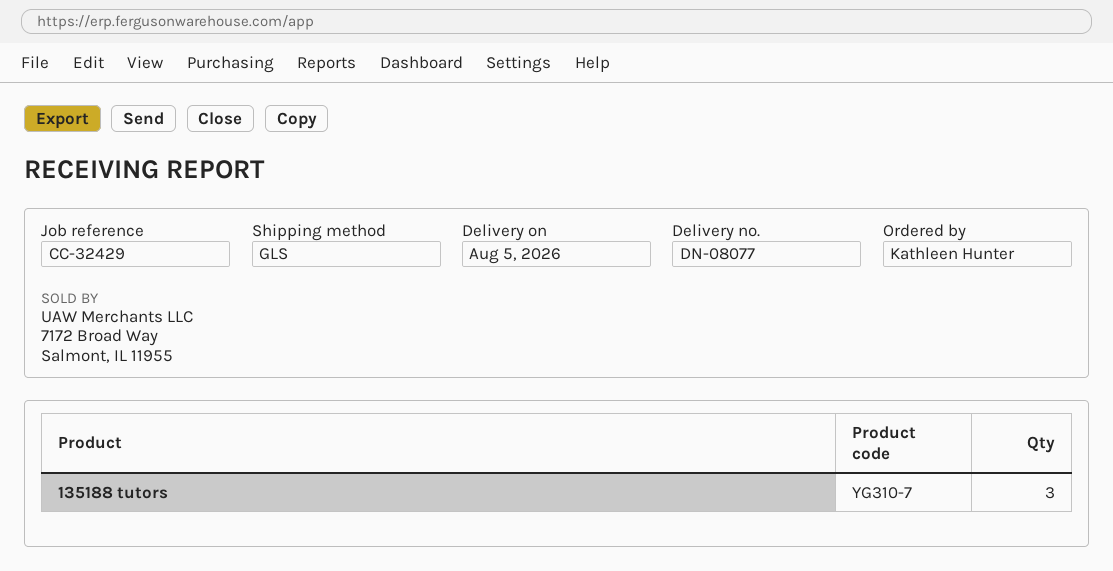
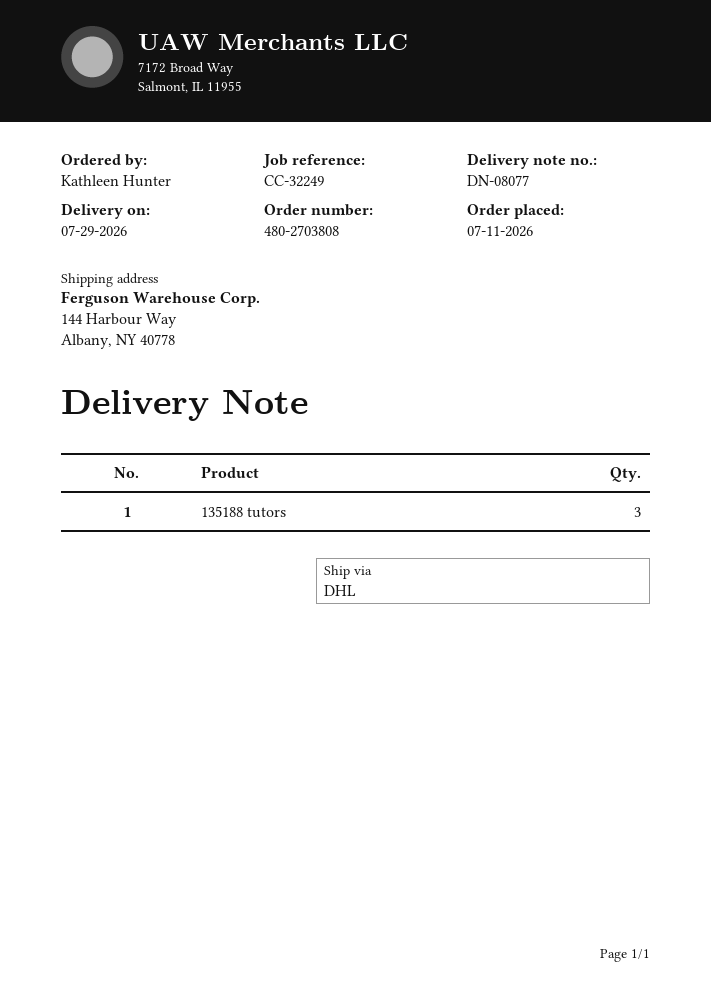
delivery date: 2026-08-05 -> 2026-07-29
reference: CC-32429 -> CC-32249
shipping method: GLS -> DHL

